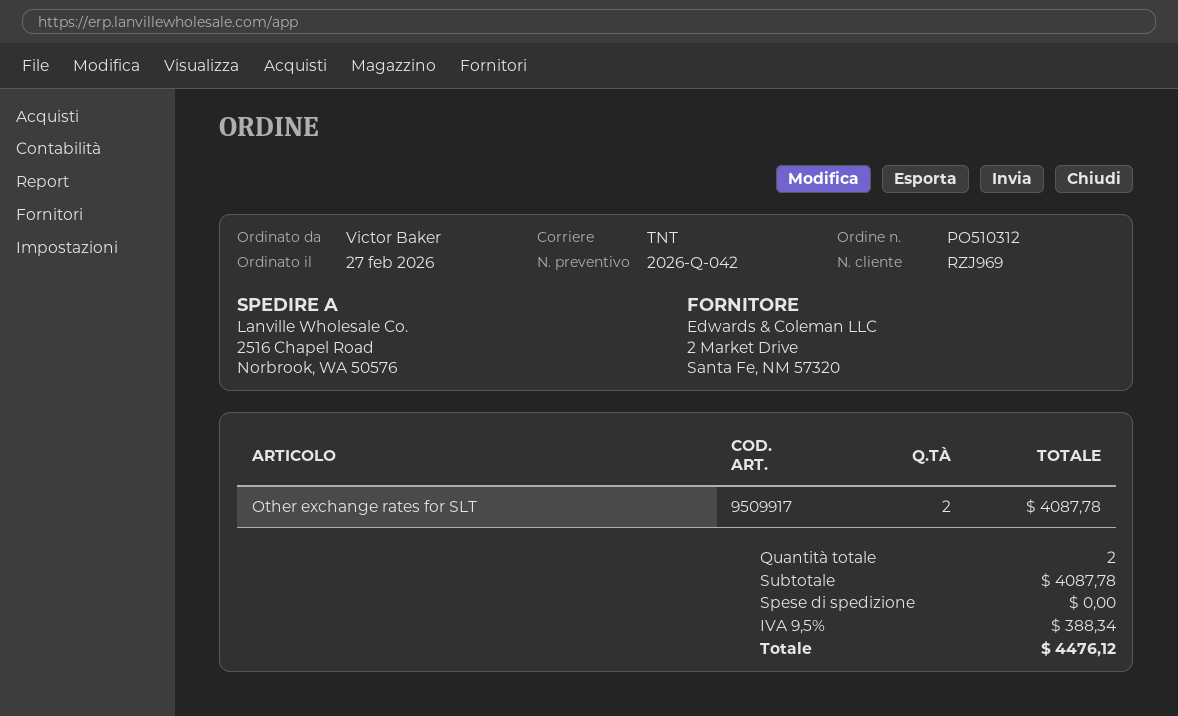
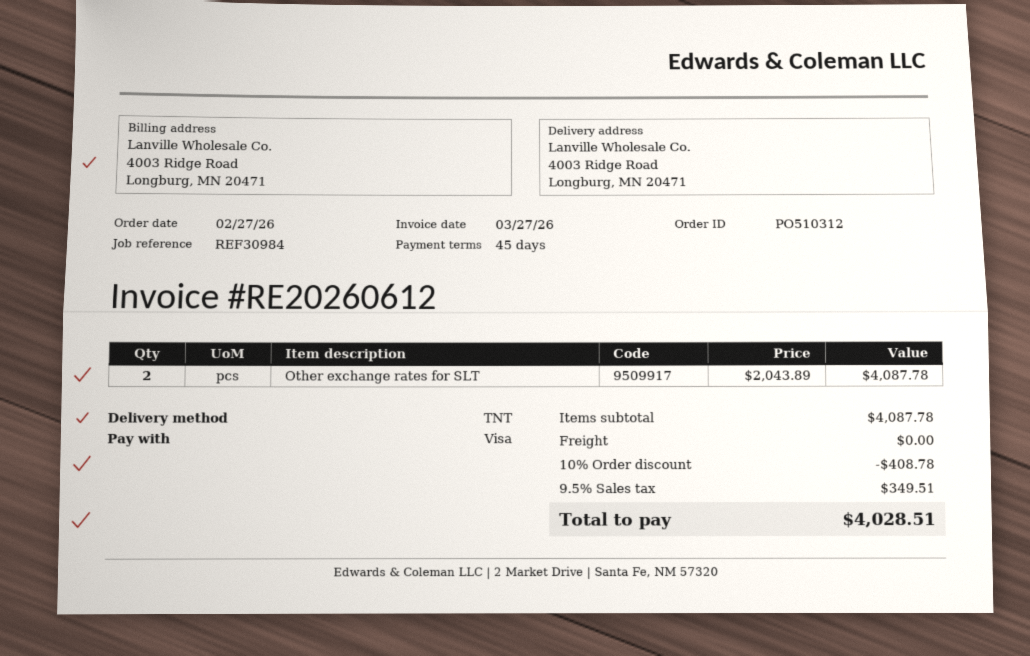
ship to: 2516 Chapel Road, Norbrook, WA 50576 -> 4003 Ridge Road, Longburg, MN 20471
discount: none -> 10% = 408.78
tax: 9.5% = 388.34 -> 9.5% = 349.51
total: 4476.12 -> 4028.51

